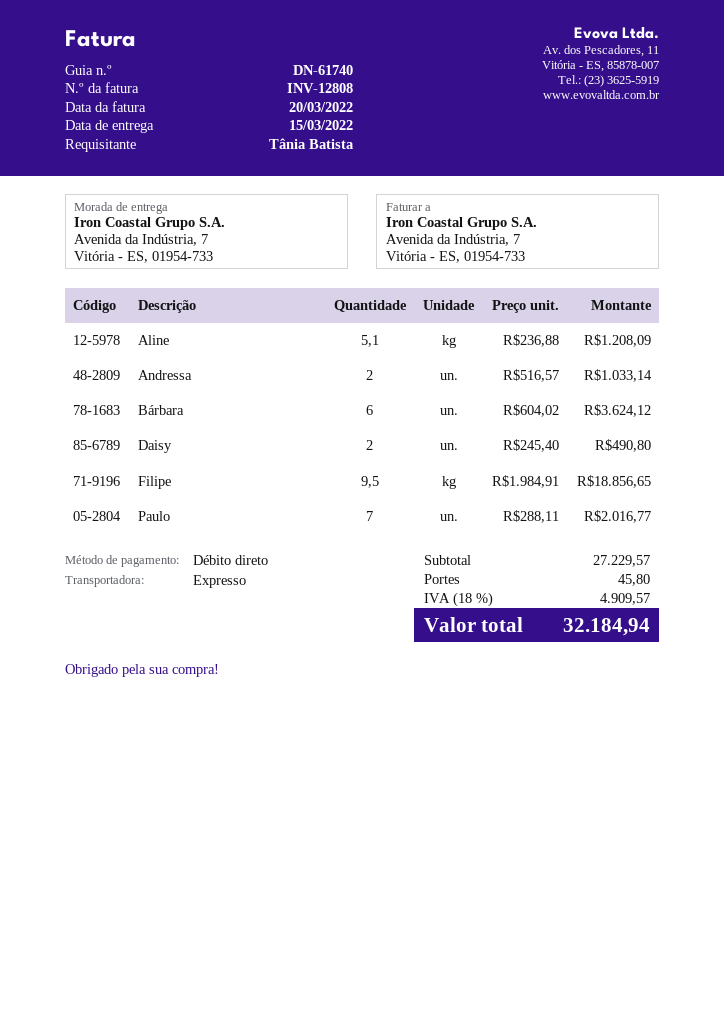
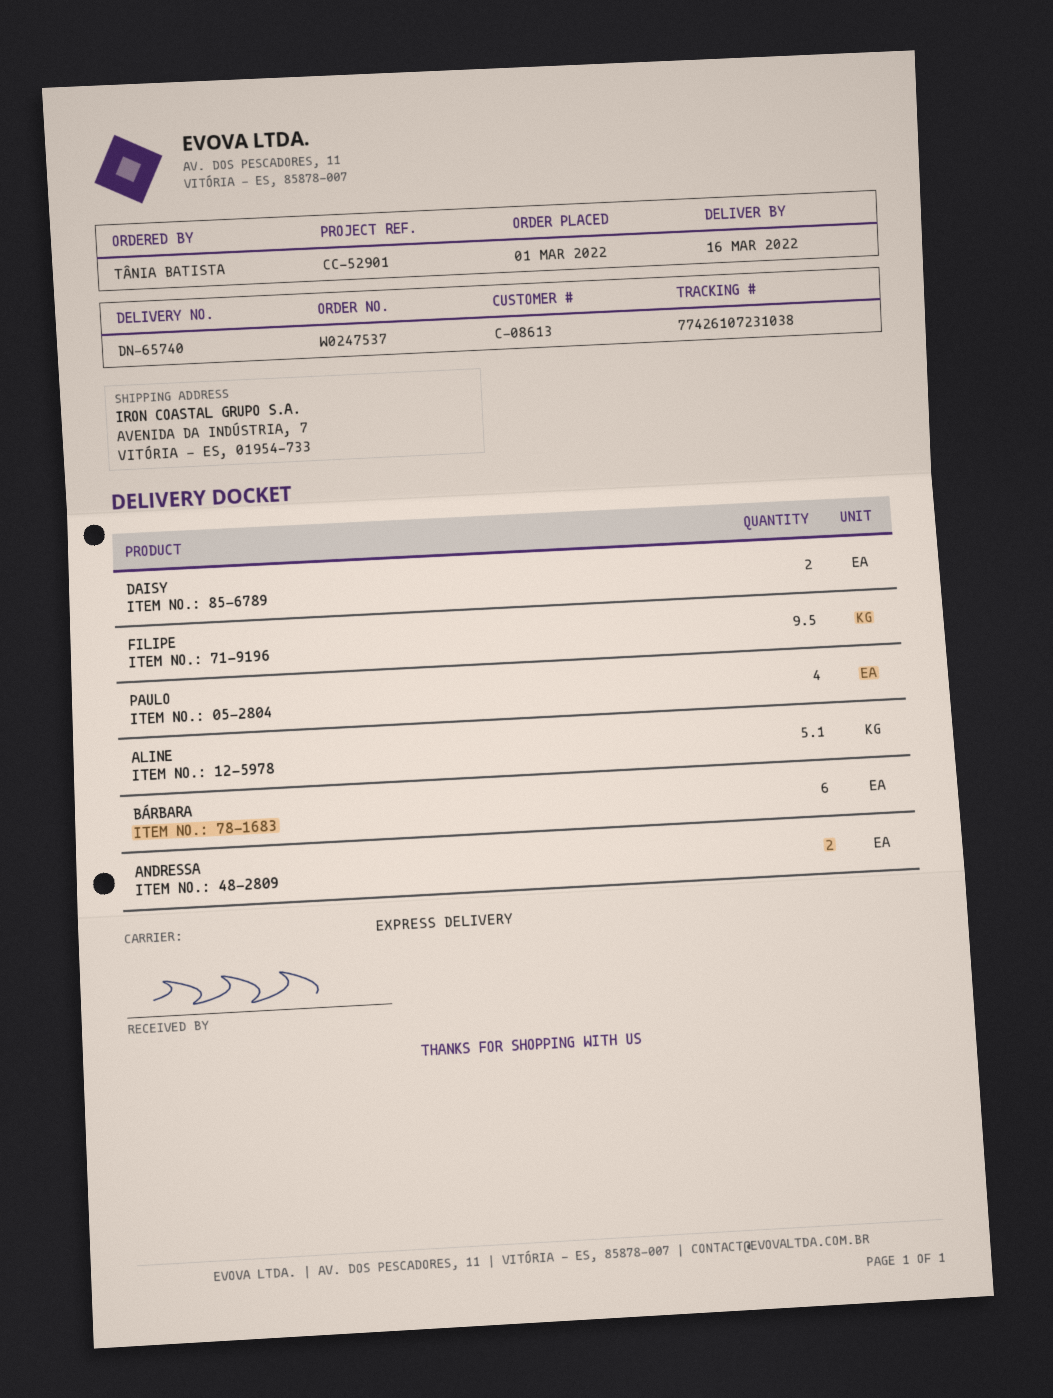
delivery note number: DN-61740 -> DN-65740
delivery date: 2022-03-15 -> 2022-03-16
Paulo: 7 -> 4

